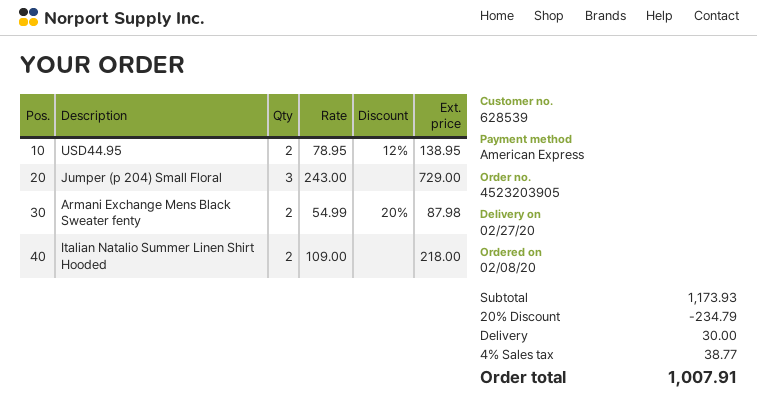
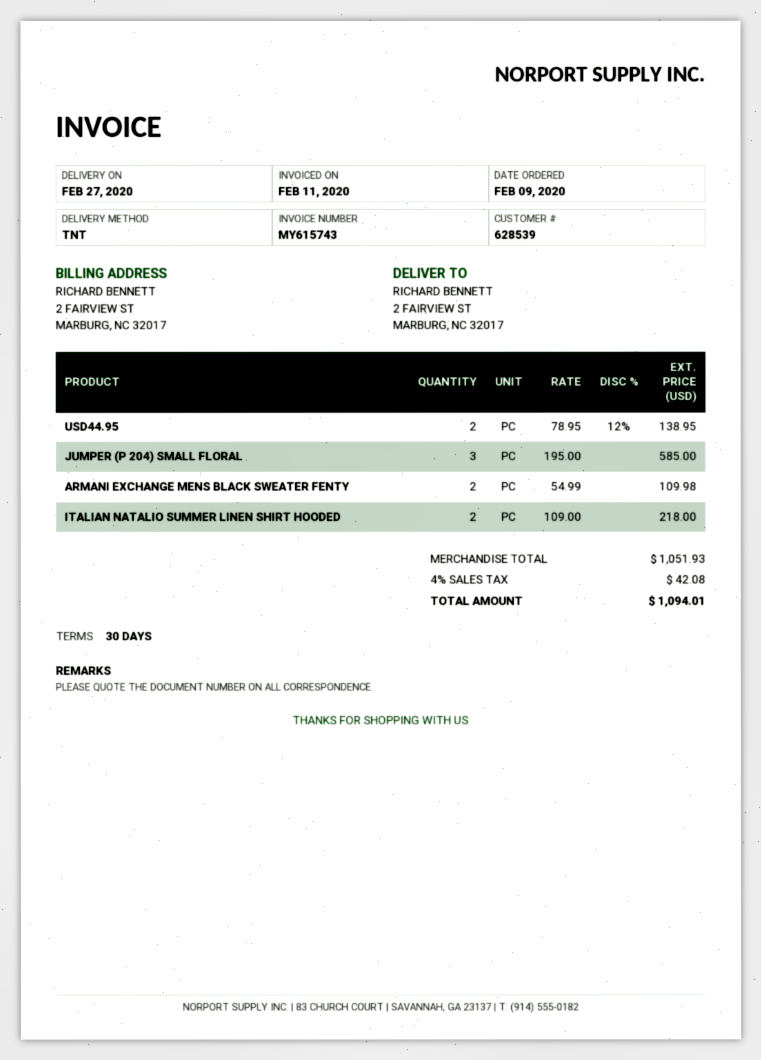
order date: 2020-02-08 -> 2020-02-09
Jumper (p 204) Small Floral: 3 x 243.00 = 729.00 -> 3 x 195.00 = 585.00
Armani Exchange Mens Black Sweater fenty: 2 x 54.99 - 20% = 87.98 -> 2 x 54.99 = 109.98
subtotal: 1173.93 -> 1051.93
discount: 20% = 234.79 -> none
shipping: 30.00 -> none
tax: 4% = 38.77 -> 4% = 42.08
total: 1007.91 -> 1094.01

